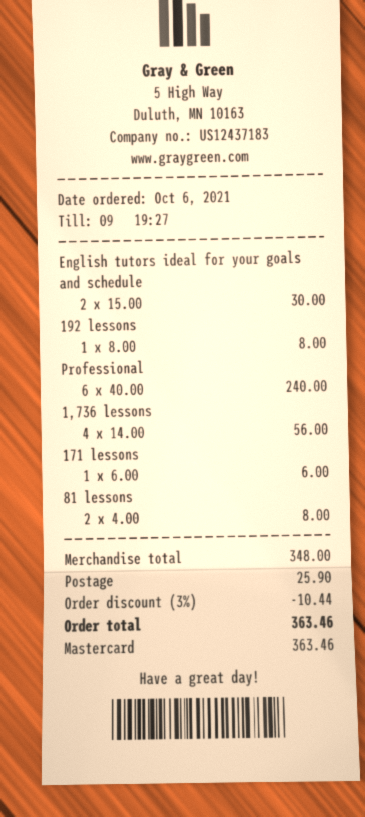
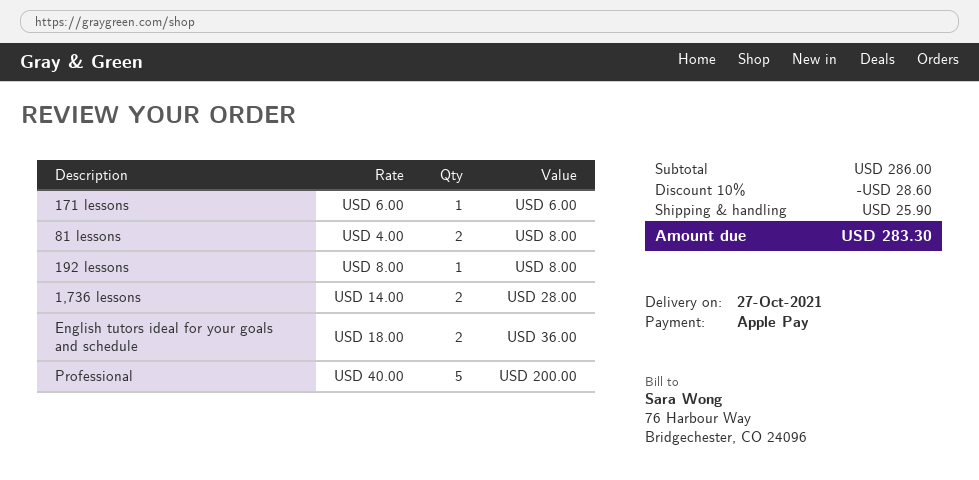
payment method: Mastercard -> Apple Pay
English tutors ideal for your goals and schedule: 2 x 15.00 = 30.00 -> 2 x 18.00 = 36.00
Professional: 6 x 40.00 = 240.00 -> 5 x 40.00 = 200.00
1,736 lessons: 4 x 14.00 = 56.00 -> 2 x 14.00 = 28.00
subtotal: 348.00 -> 286.00
discount: 3% = 10.44 -> 10% = 28.60
total: 363.46 -> 283.30

